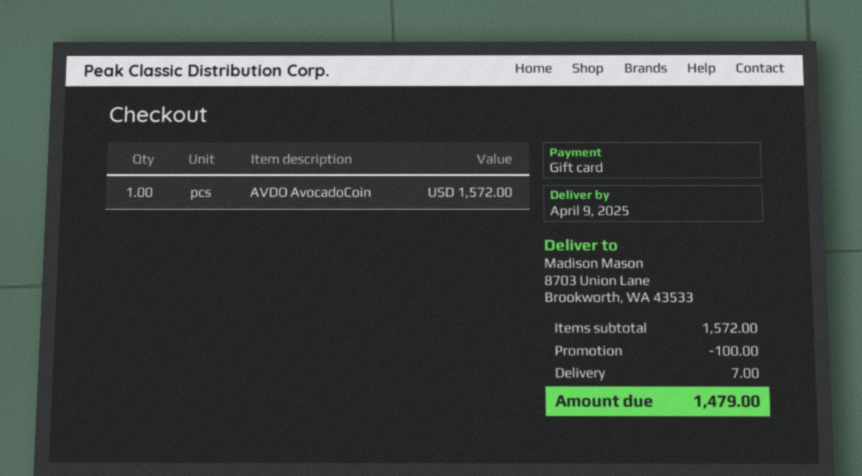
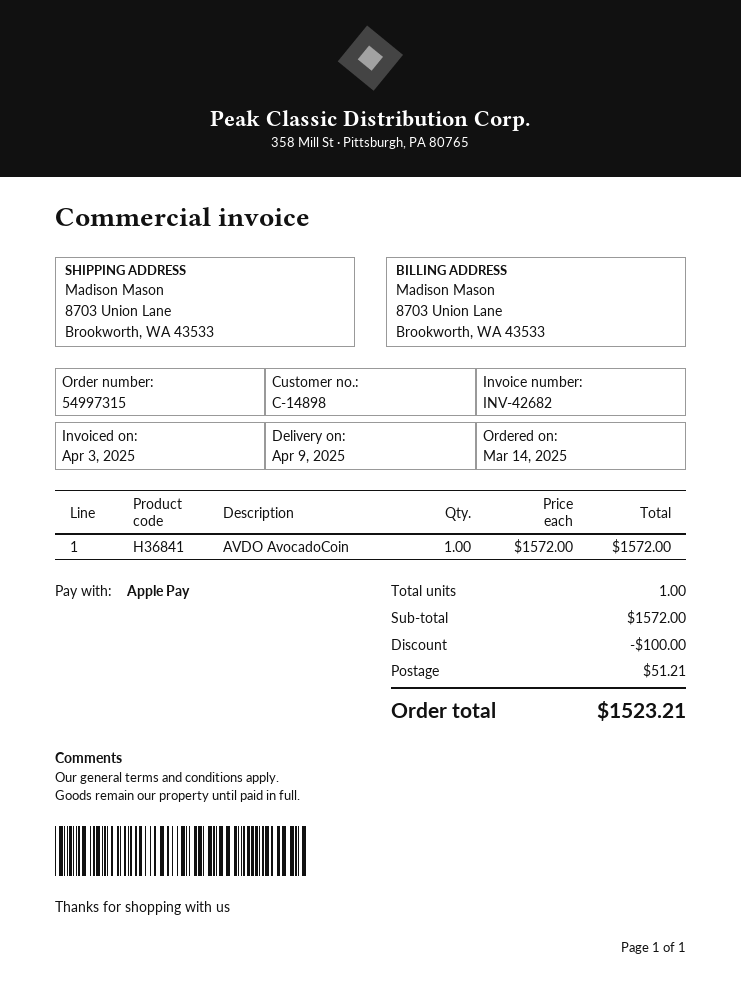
payment method: gift card -> Apple Pay
shipping: 7.00 -> 51.21
total: 1479.00 -> 1523.21

